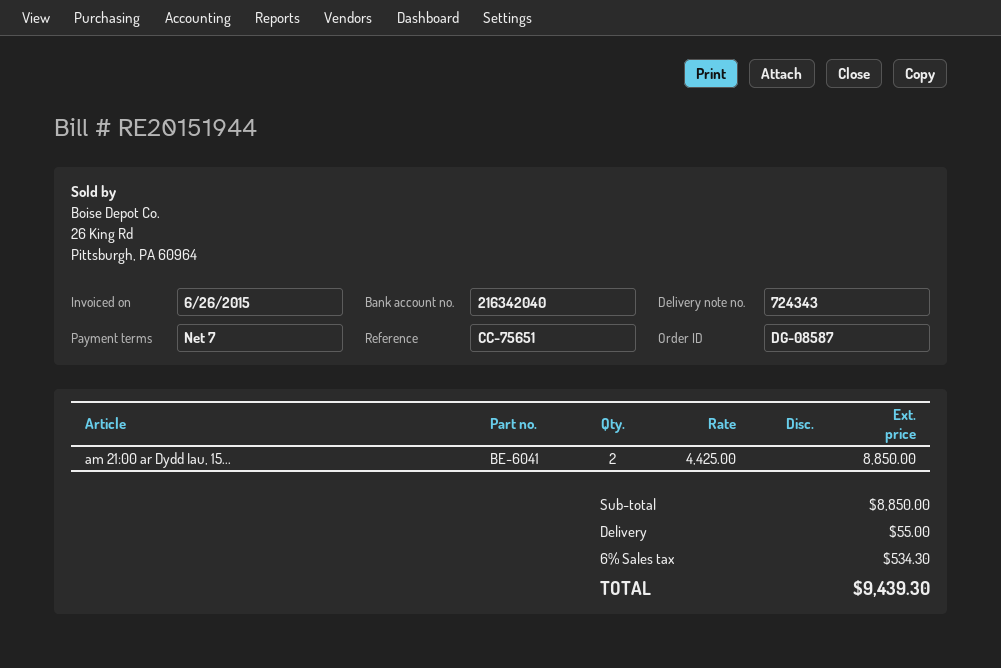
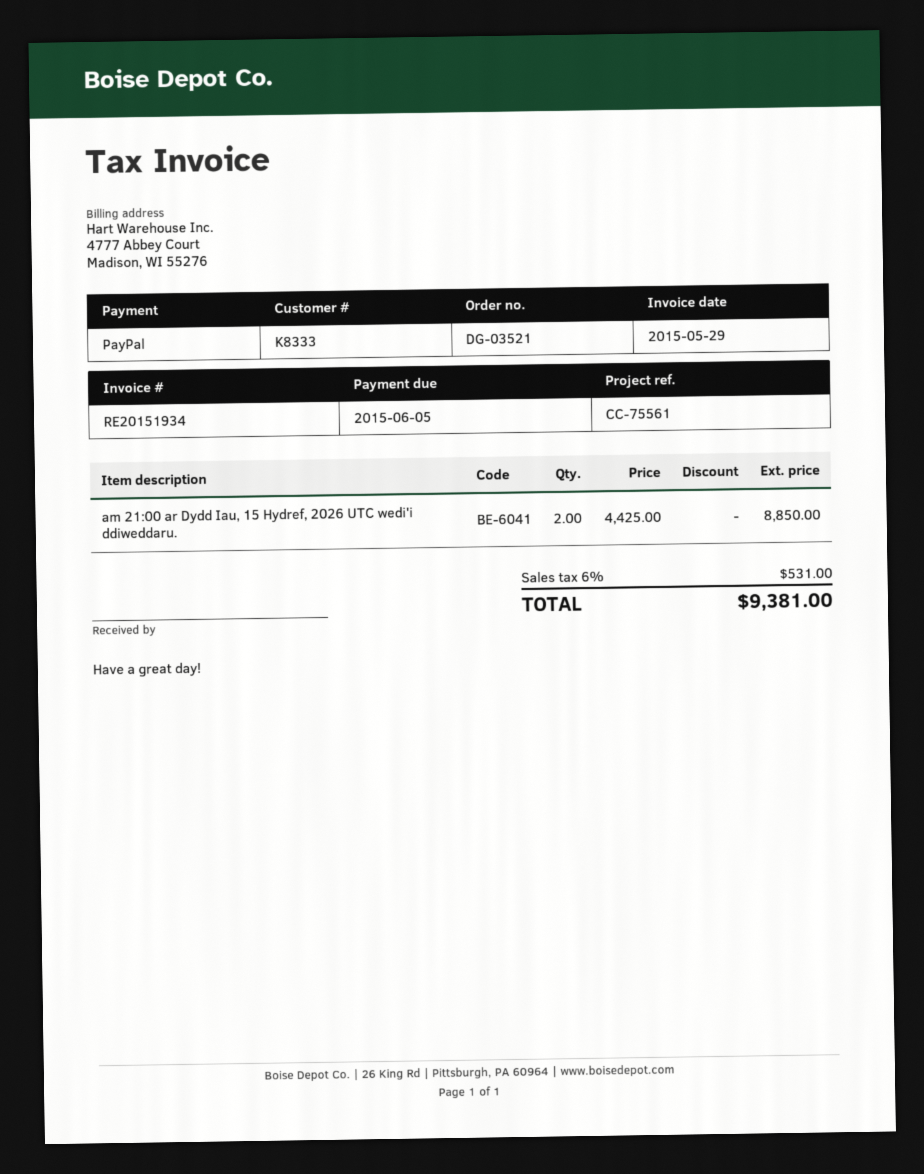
order number: DG-08587 -> DG-03521
invoice number: RE20151944 -> RE20151934
invoice date: 2015-06-26 -> 2015-05-29
reference: CC-75651 -> CC-75561
shipping: 55.00 -> none
tax: 6% = 534.30 -> 6% = 531.00
total: 9439.30 -> 9381.00

